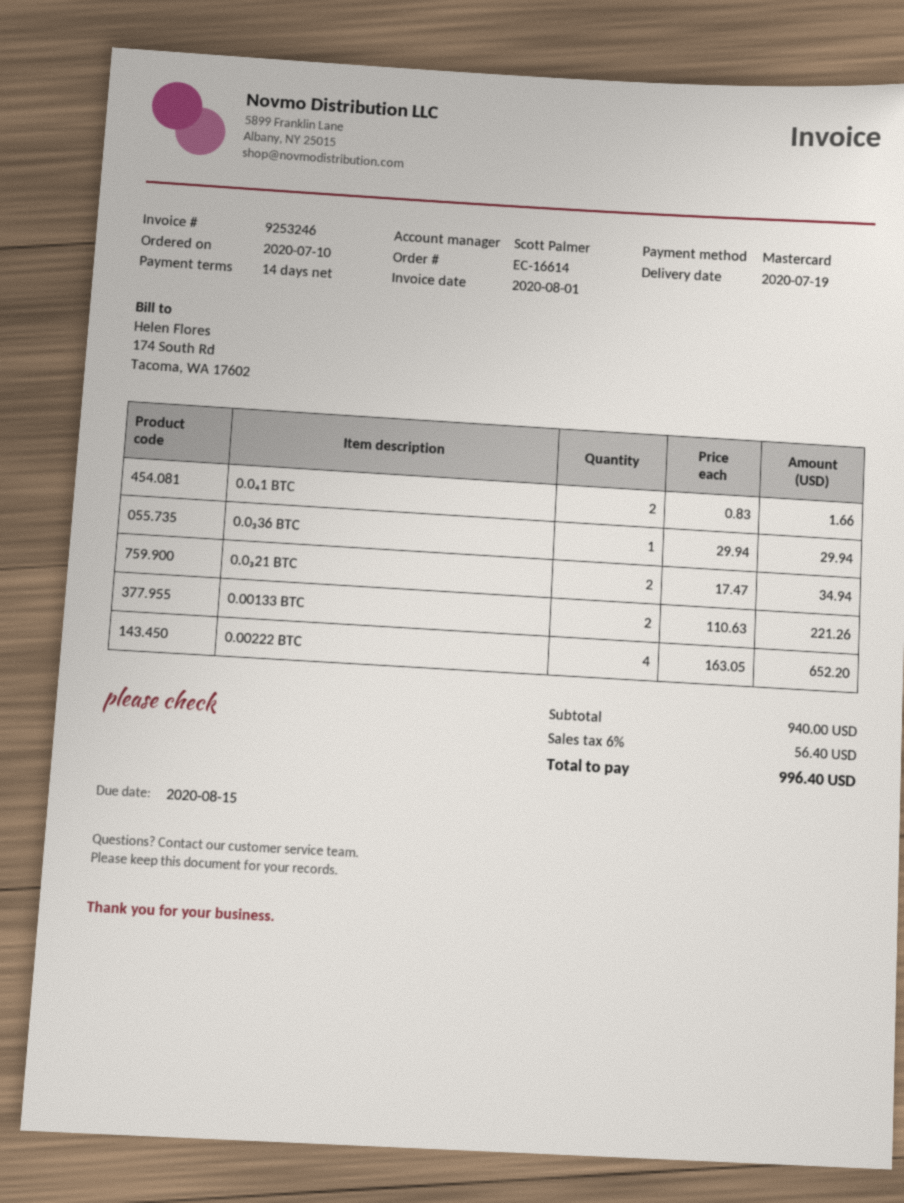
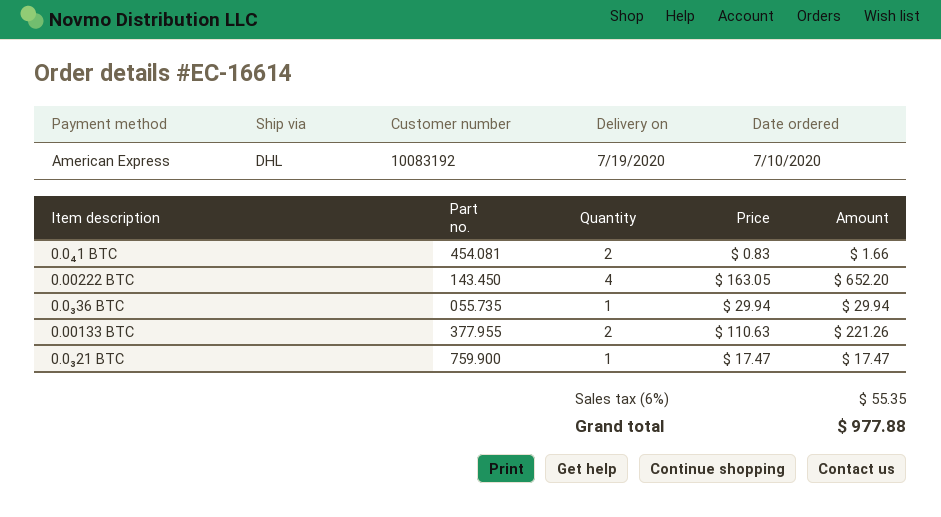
payment method: Mastercard -> American Express
0.0₃21 BTC: 2 x 17.47 = 34.94 -> 1 x 17.47 = 17.47
tax: 6% = 56.40 -> 6% = 55.35
total: 996.40 -> 977.88

